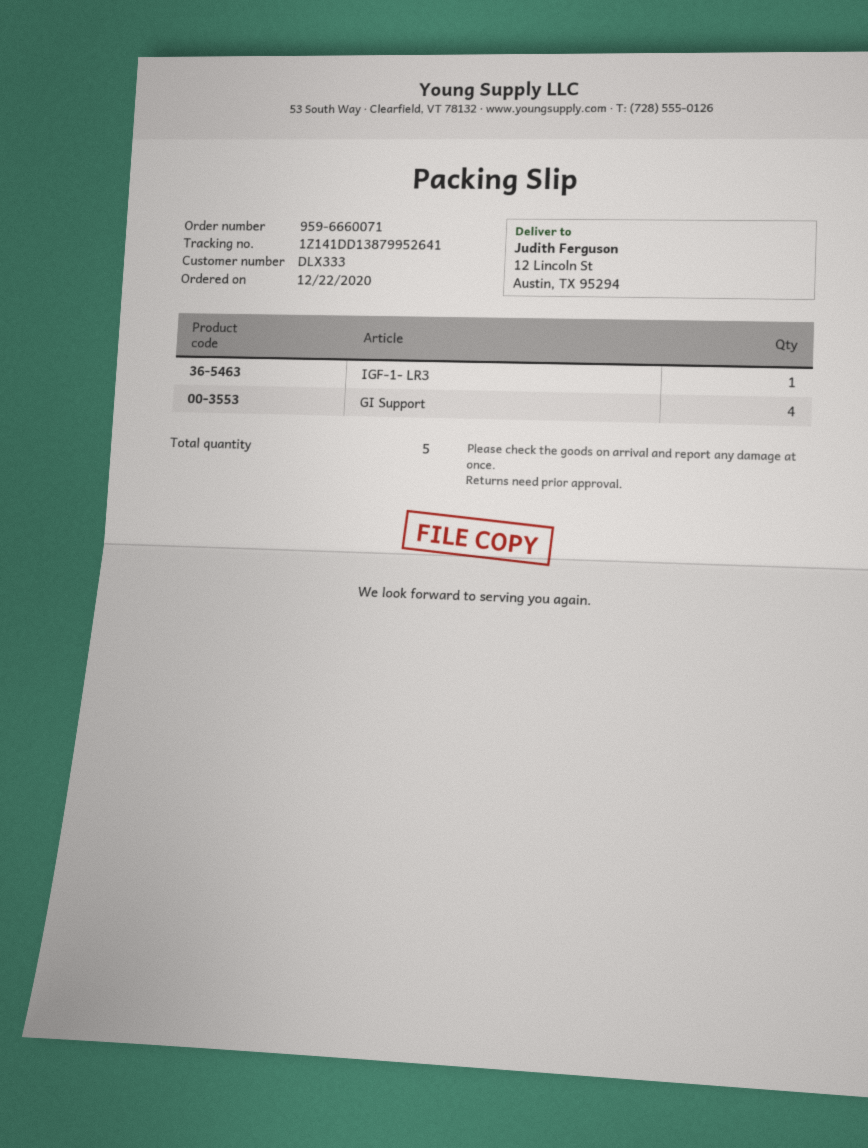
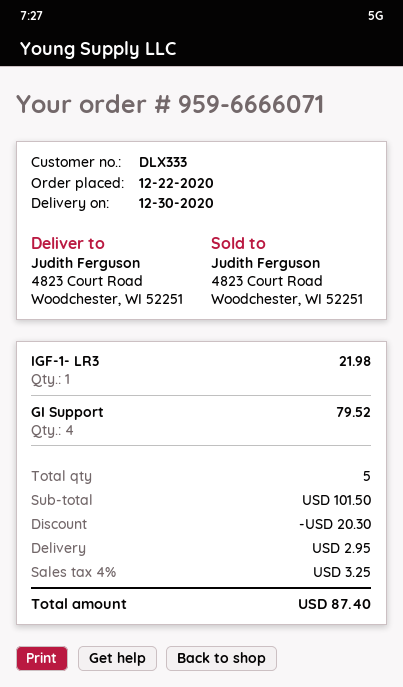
order number: 959-6660071 -> 959-6666071
ship to: 12 Lincoln St, Austin, TX 95294 -> 4823 Court Road, Woodchester, WI 52251

